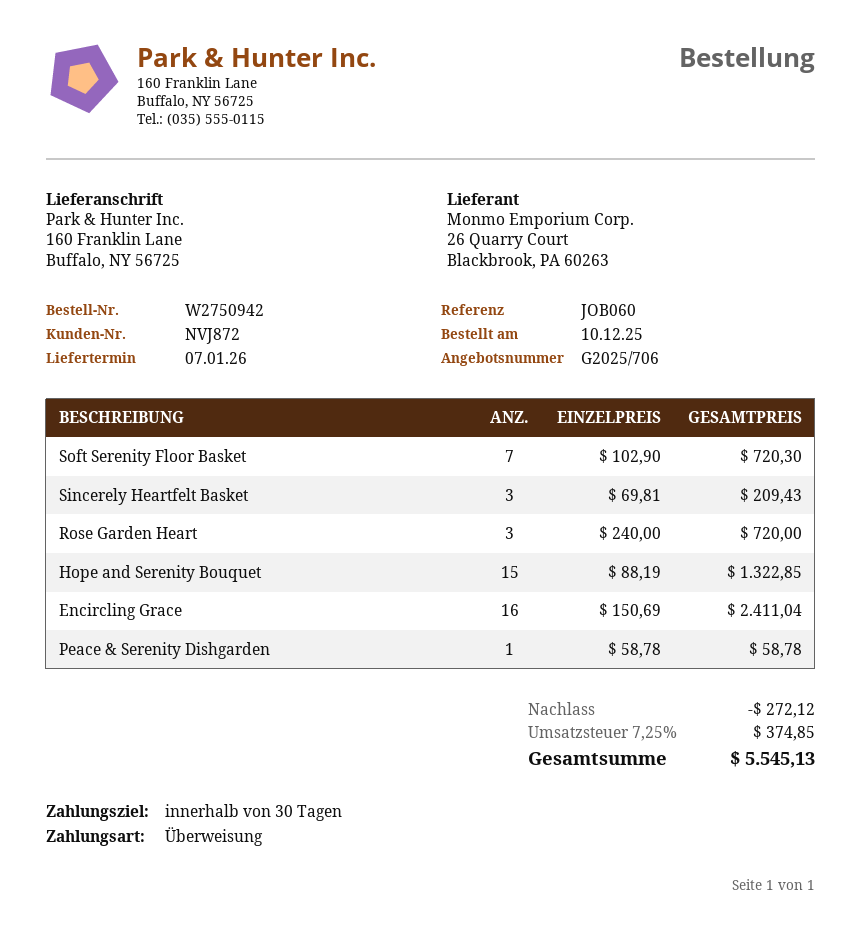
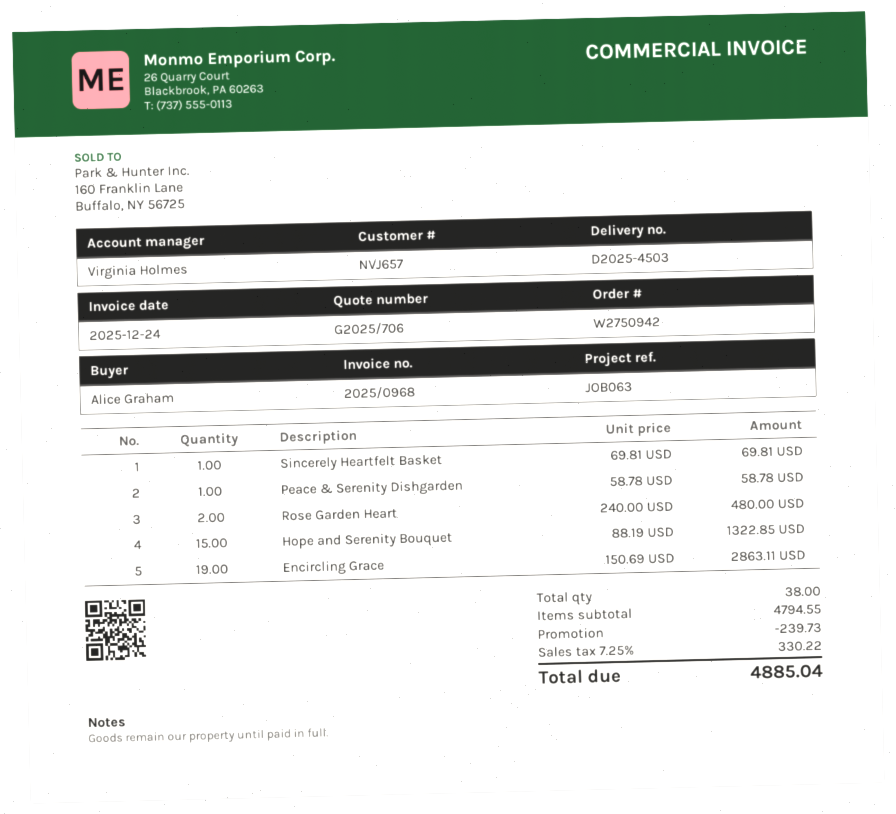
customer number: NVJ872 -> NVJ657
reference: JOB060 -> JOB063
Soft Serenity Floor Basket: 7 x 102.90 = 720.30 -> none
Sincerely Heartfelt Basket: 3 x 69.81 = 209.43 -> 1 x 69.81 = 69.81
Rose Garden Heart: 3 x 240.00 = 720.00 -> 2 x 240.00 = 480.00
Encircling Grace: 16 x 150.69 = 2411.04 -> 19 x 150.69 = 2863.11
discount: 272.12 -> 239.73
tax: 7.25% = 374.85 -> 7.25% = 330.22
total: 5545.13 -> 4885.04

